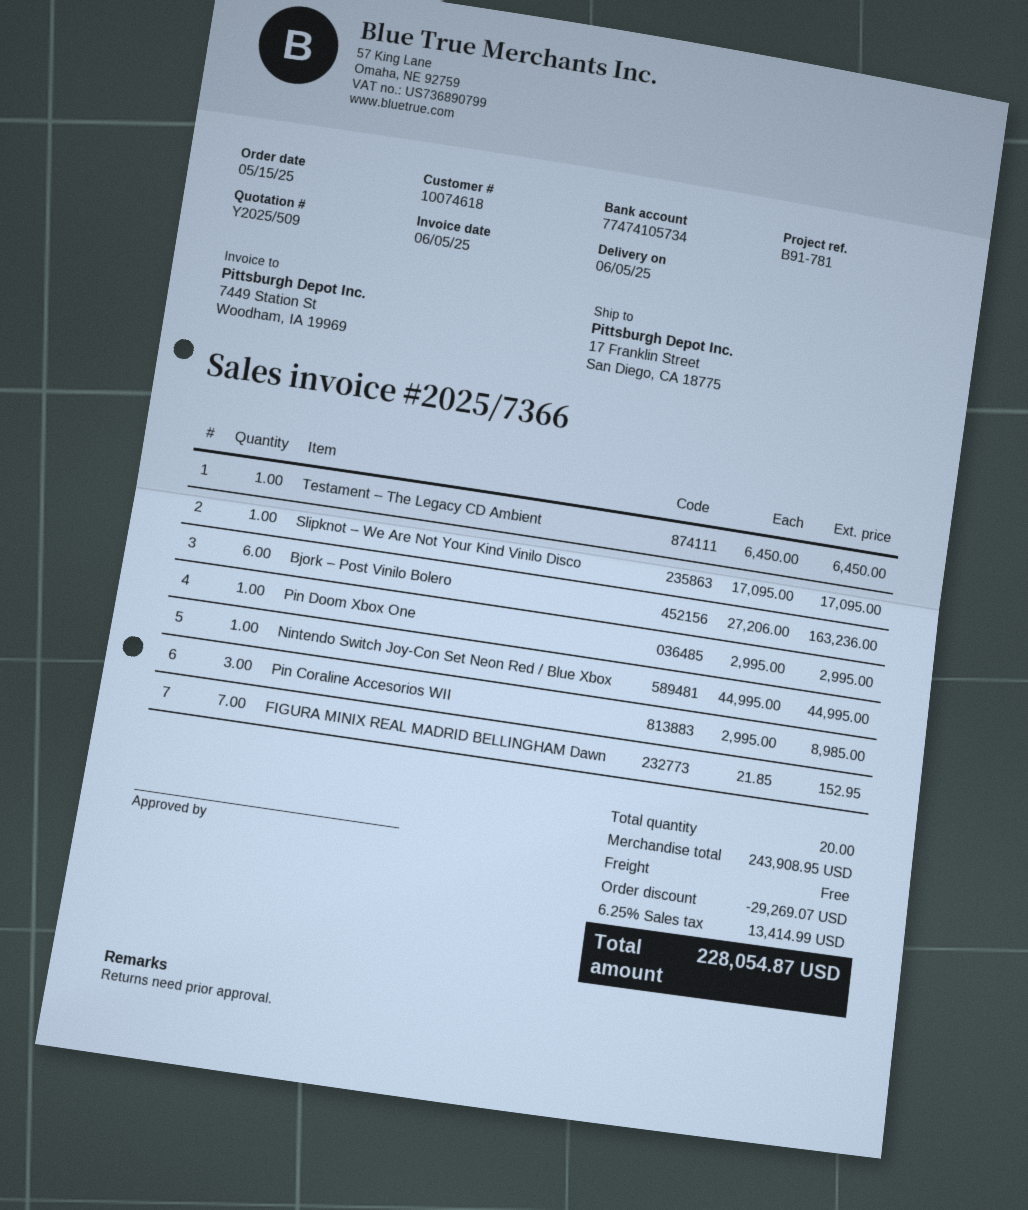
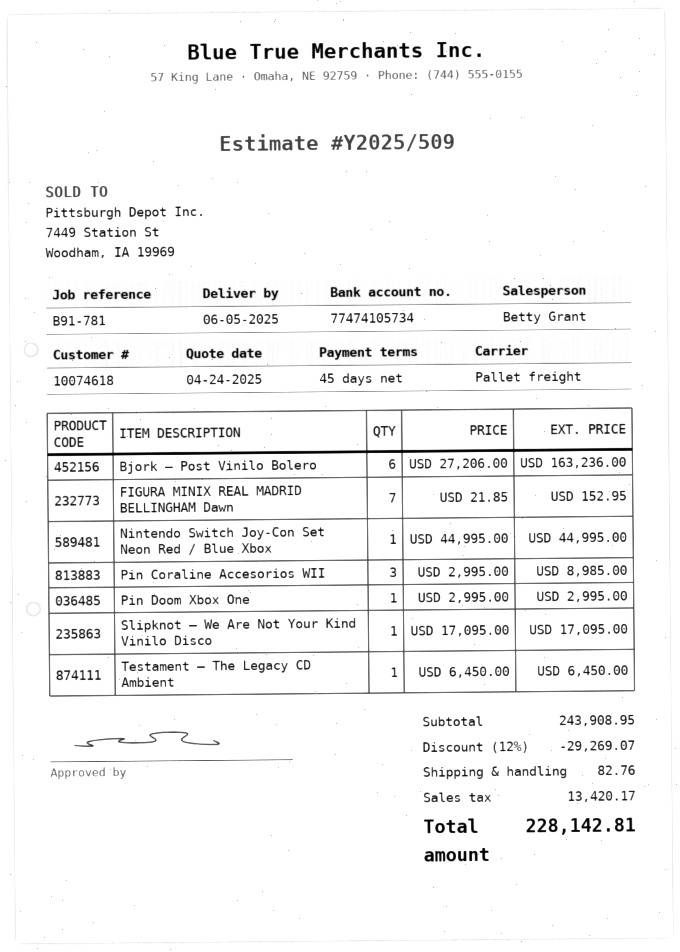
shipping: 0.00 -> 82.76
tax: 13414.99 -> 13420.17
total: 228054.87 -> 228142.81

